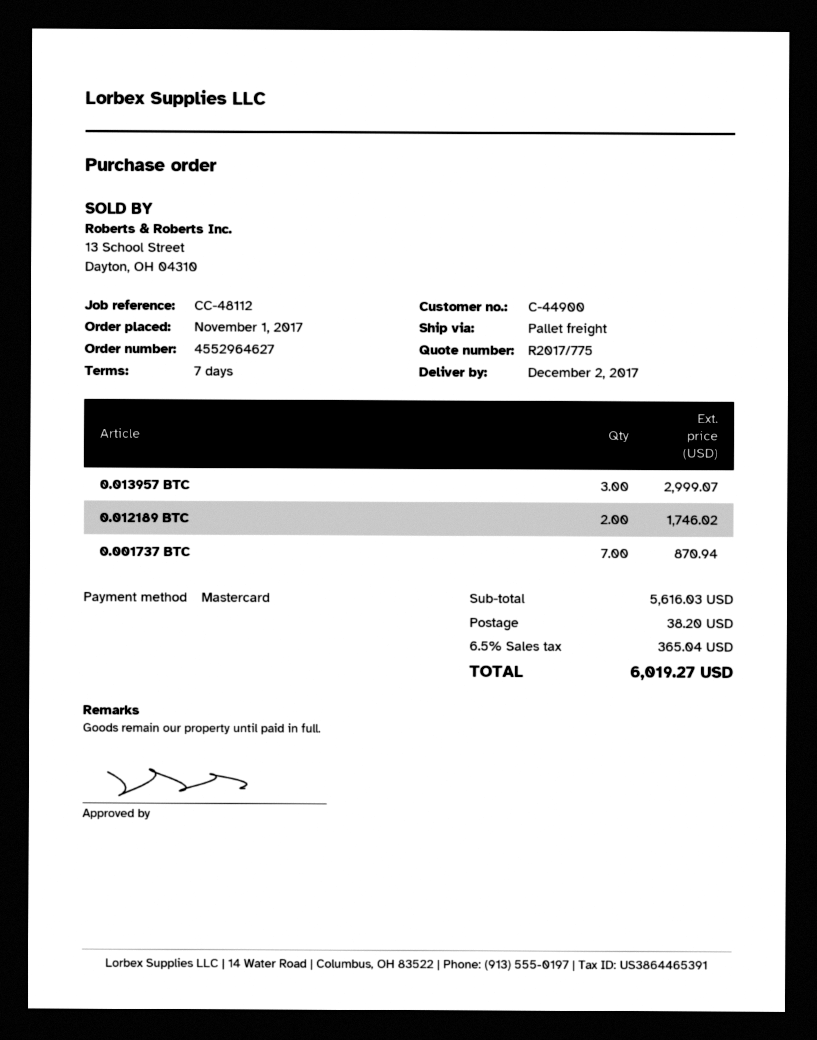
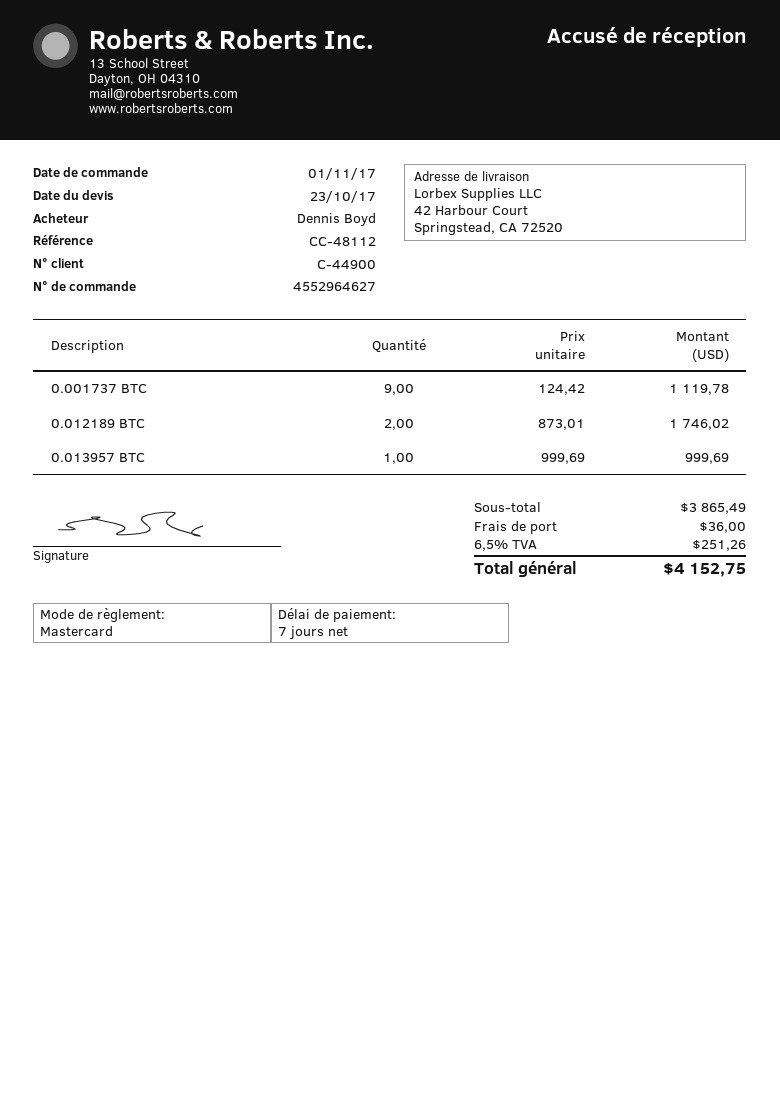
0.013957 BTC: 3 for 2999.07 -> 1 for 999.69
0.001737 BTC: 7 for 870.94 -> 9 for 1119.78
subtotal: 5616.03 -> 3865.49
shipping: 38.20 -> 36.00
tax: 6.5% = 365.04 -> 6.5% = 251.26
total: 6019.27 -> 4152.75

